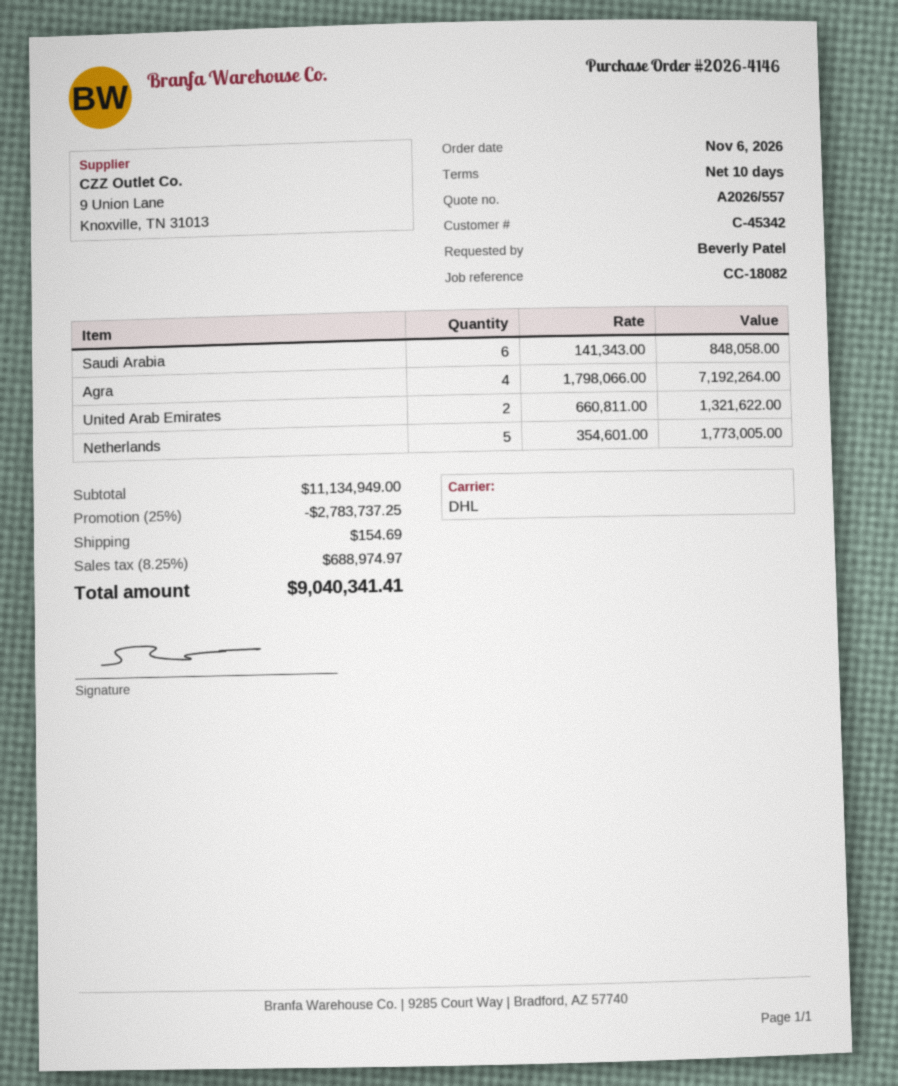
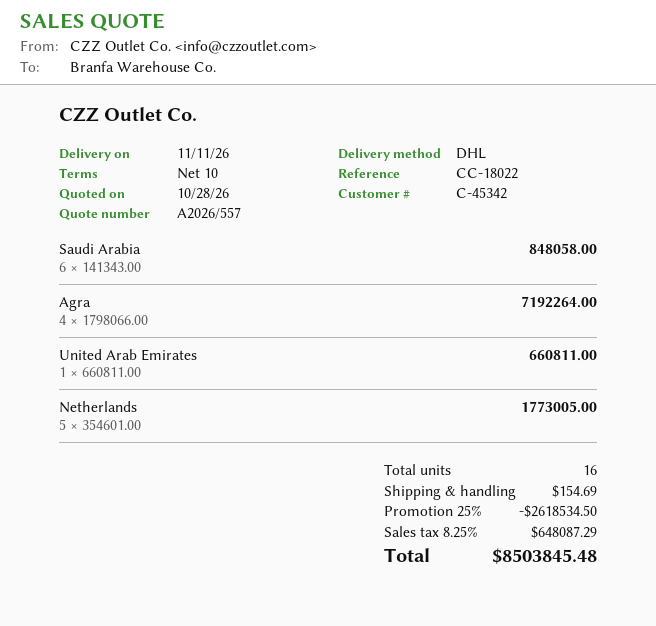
reference: CC-18082 -> CC-18022
United Arab Emirates: 2 x 660811.00 = 1321622.00 -> 1 x 660811.00 = 660811.00
discount: 25% = 2783737.25 -> 25% = 2618534.50
tax: 8.25% = 688974.97 -> 8.25% = 648087.29
total: 9040341.41 -> 8503845.48

